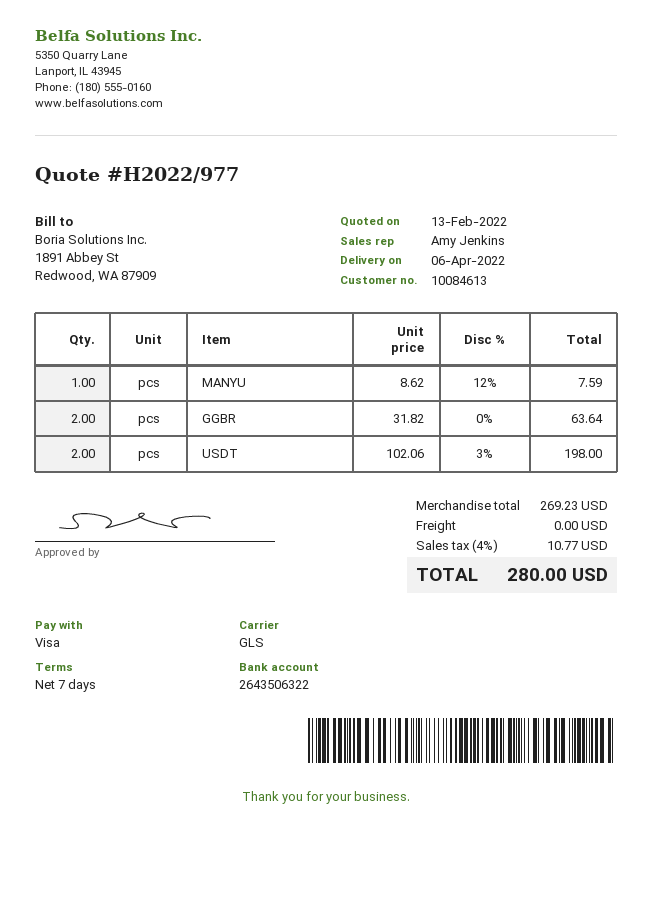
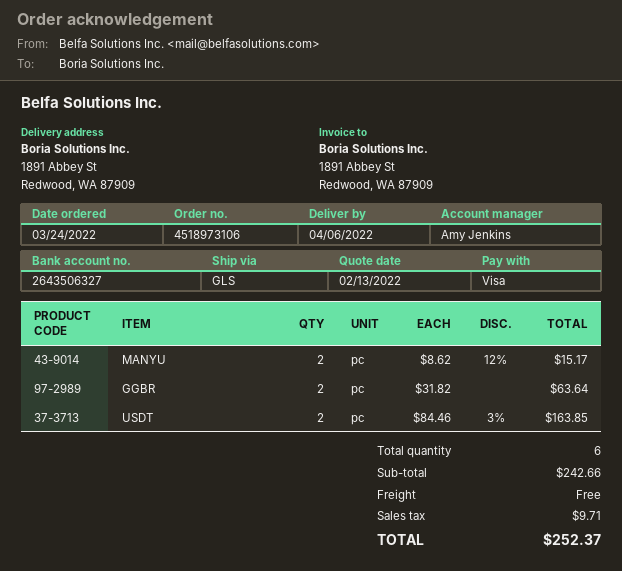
bank account: 2643506322 -> 2643506327
MANYU: 1 x 8.62 - 12% = 7.59 -> 2 x 8.62 - 12% = 15.17
USDT: 2 x 102.06 - 3% = 198.00 -> 2 x 84.46 - 3% = 163.85
subtotal: 269.23 -> 242.66
tax: 10.77 -> 9.71
total: 280.00 -> 252.37

